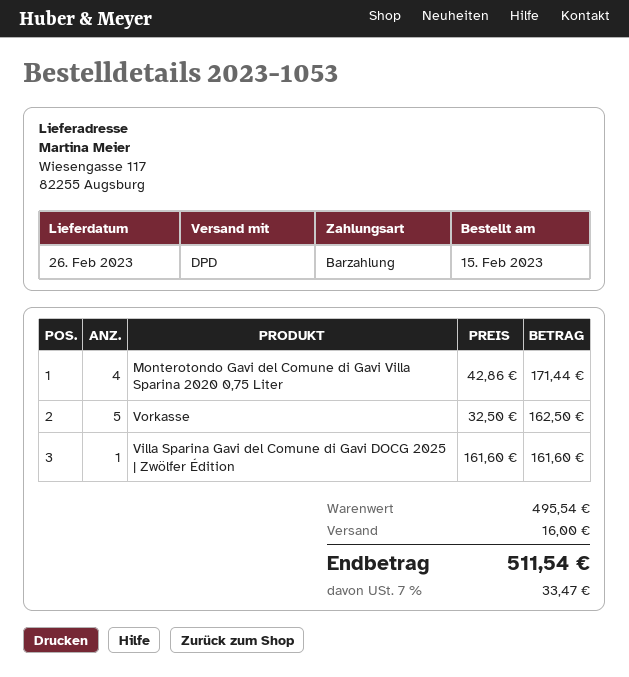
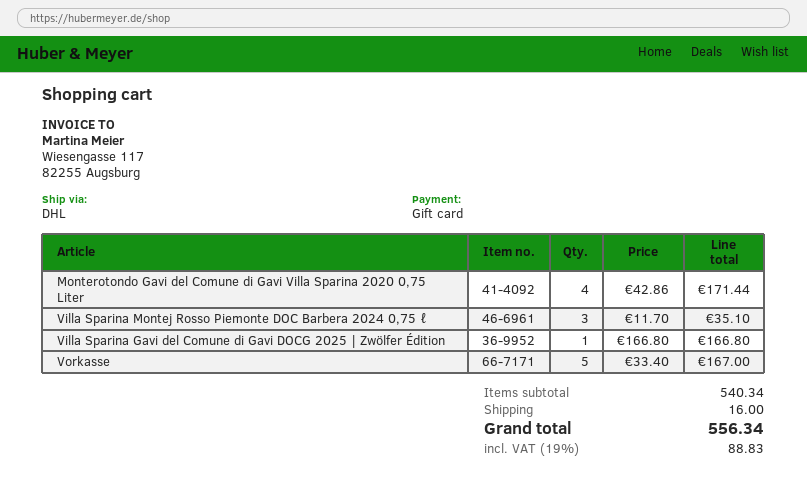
payment method: cash -> gift card
shipping method: DPD -> DHL
Vorkasse: 5 x 32.50 = 162.50 -> 5 x 33.40 = 167.00
Villa Sparina Gavi del Comune di Gavi DOCG 2025 | Zwölfer Édition: 1 x 161.60 = 161.60 -> 1 x 166.80 = 166.80
Villa Sparina Montej Rosso Piemonte DOC Barbera 2024 0,75 ℓ: none -> 3 x 11.70 = 35.10
subtotal: 495.54 -> 540.34
tax: 7% = 33.47 -> 19% = 88.83
total: 511.54 -> 556.34

